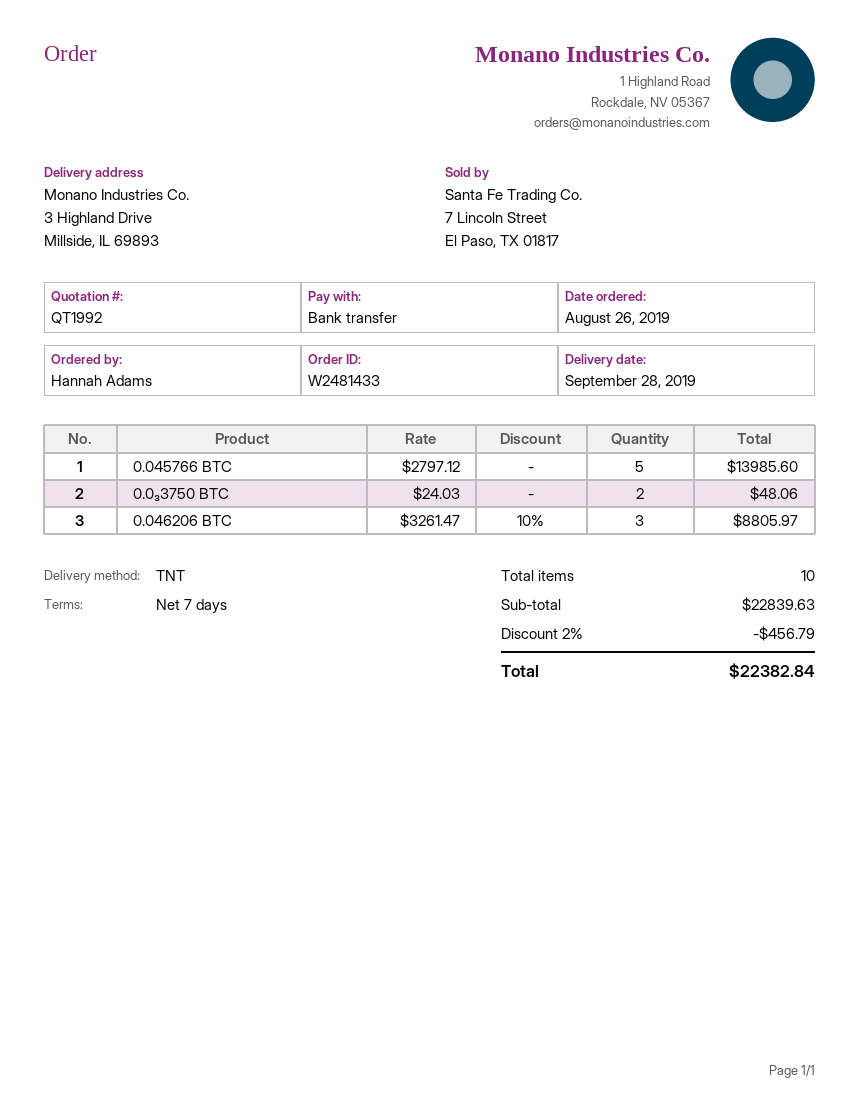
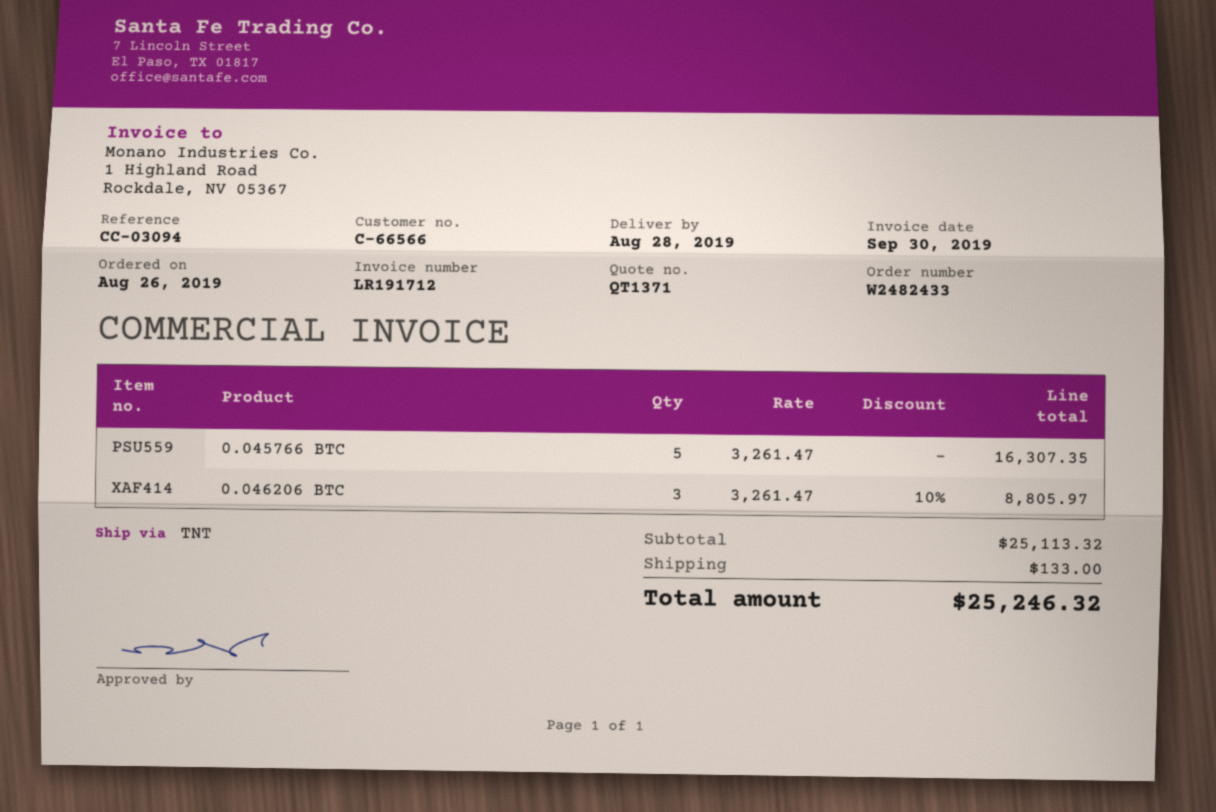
quote number: QT1992 -> QT1371
order number: W2481433 -> W2482433
delivery date: 2019-09-28 -> 2019-08-28
0.045766 BTC: 5 x 2797.12 = 13985.60 -> 5 x 3261.47 = 16307.35
0.0₃3750 BTC: 2 x 24.03 = 48.06 -> none
subtotal: 22839.63 -> 25113.32
discount: 2% = 456.79 -> none
shipping: none -> 133.00
total: 22382.84 -> 25246.32

